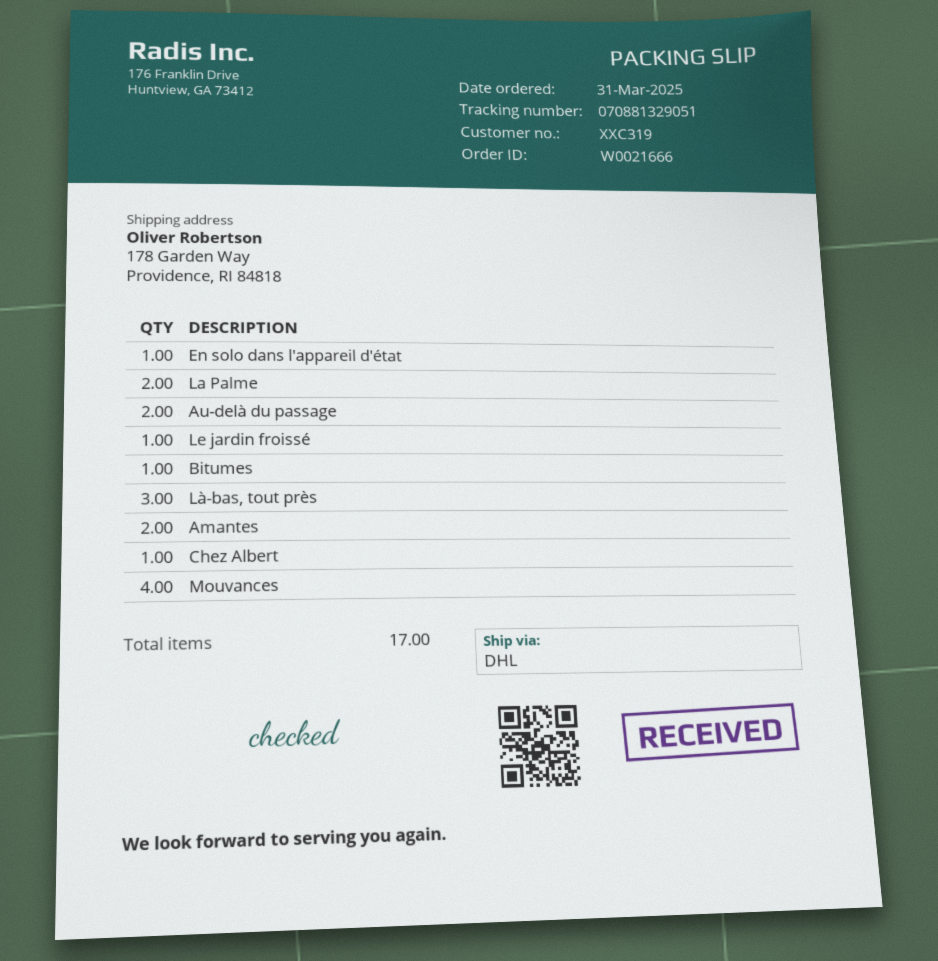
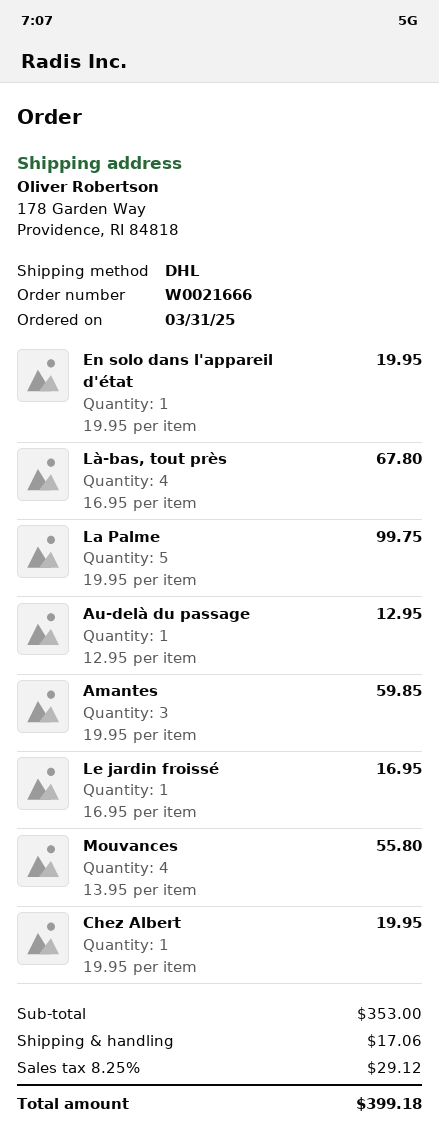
La Palme: 2 -> 5
Au-delà du passage: 2 -> 1
Bitumes: 1 -> none
Là-bas, tout près: 3 -> 4
Amantes: 2 -> 3

